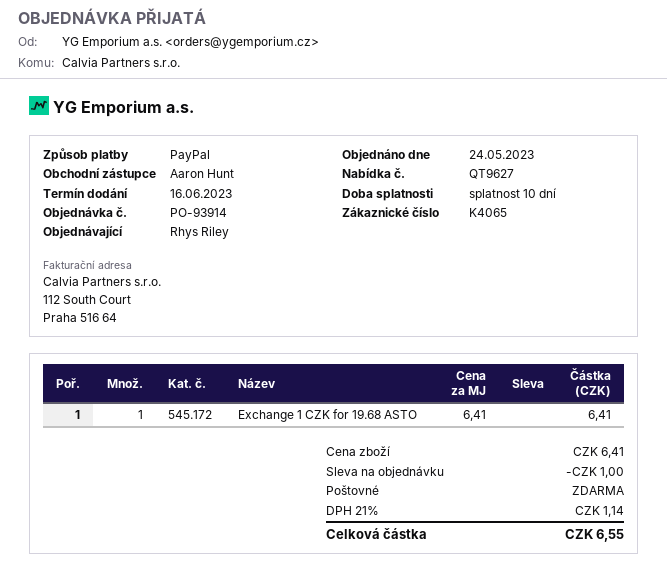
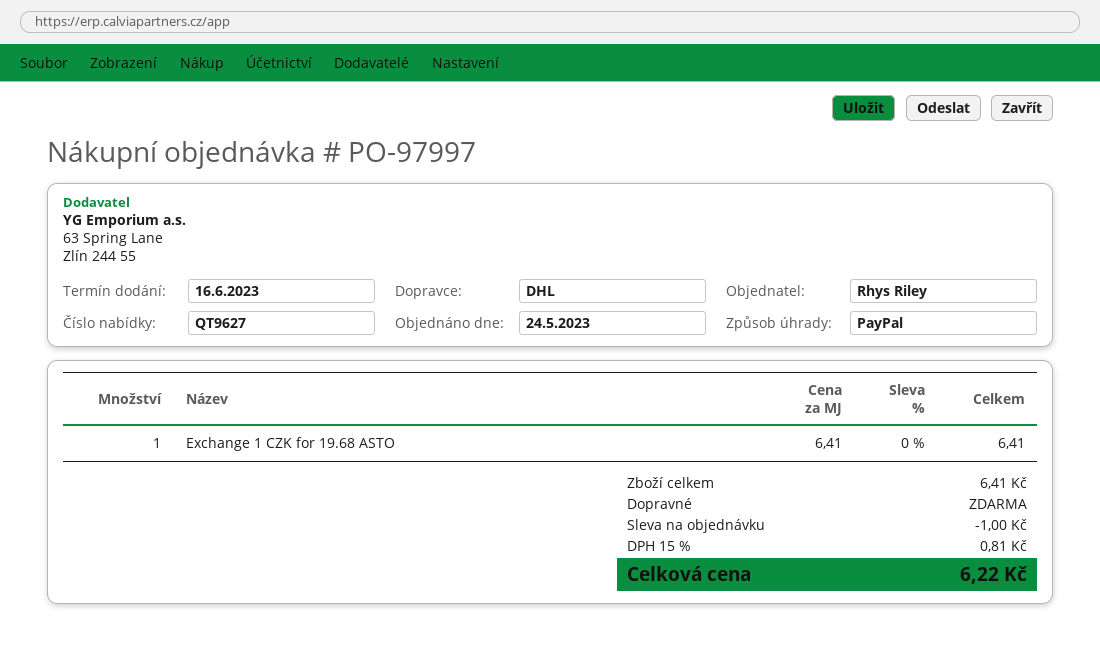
order number: PO-93914 -> PO-97997
tax: 21% = 1.14 -> 15% = 0.81
total: 6.55 -> 6.22

